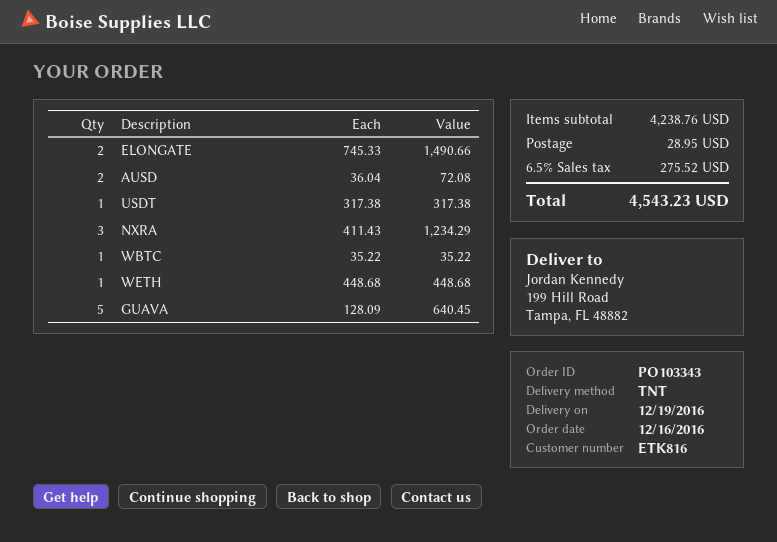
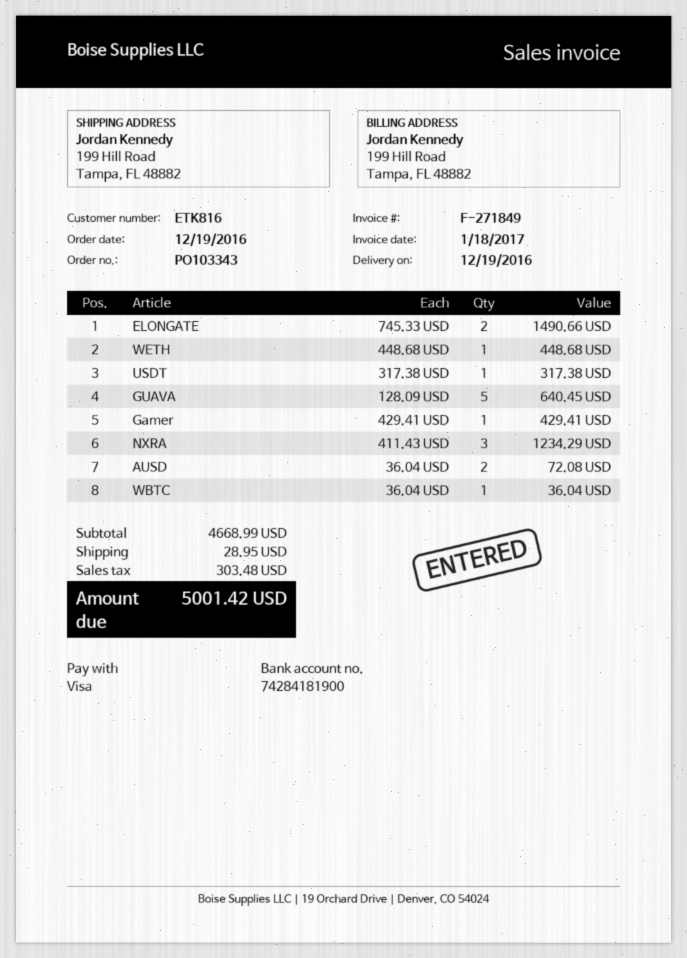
order date: 2016-12-16 -> 2016-12-19
WBTC: 1 x 35.22 = 35.22 -> 1 x 36.04 = 36.04
Gamer: none -> 1 x 429.41 = 429.41
subtotal: 4238.76 -> 4668.99
tax: 275.52 -> 303.48
total: 4543.23 -> 5001.42

